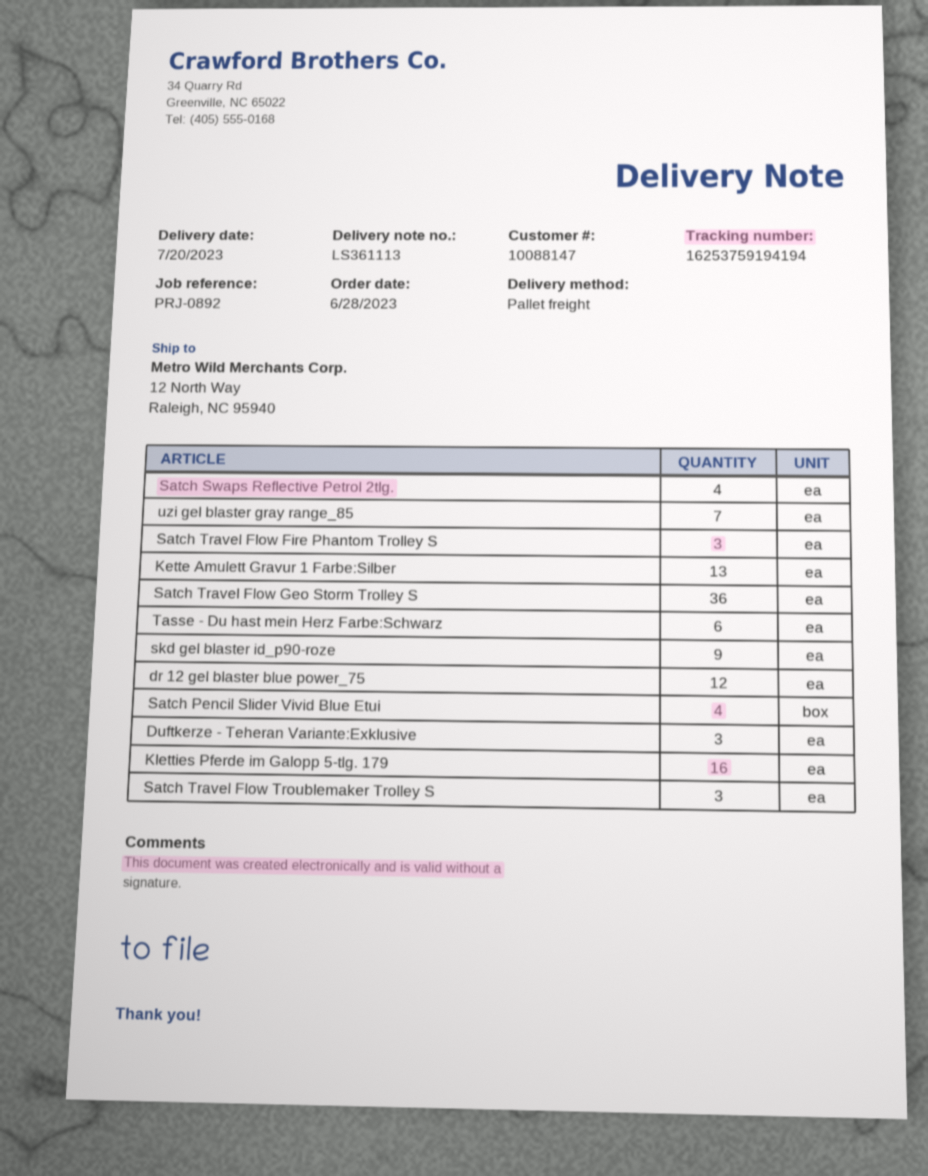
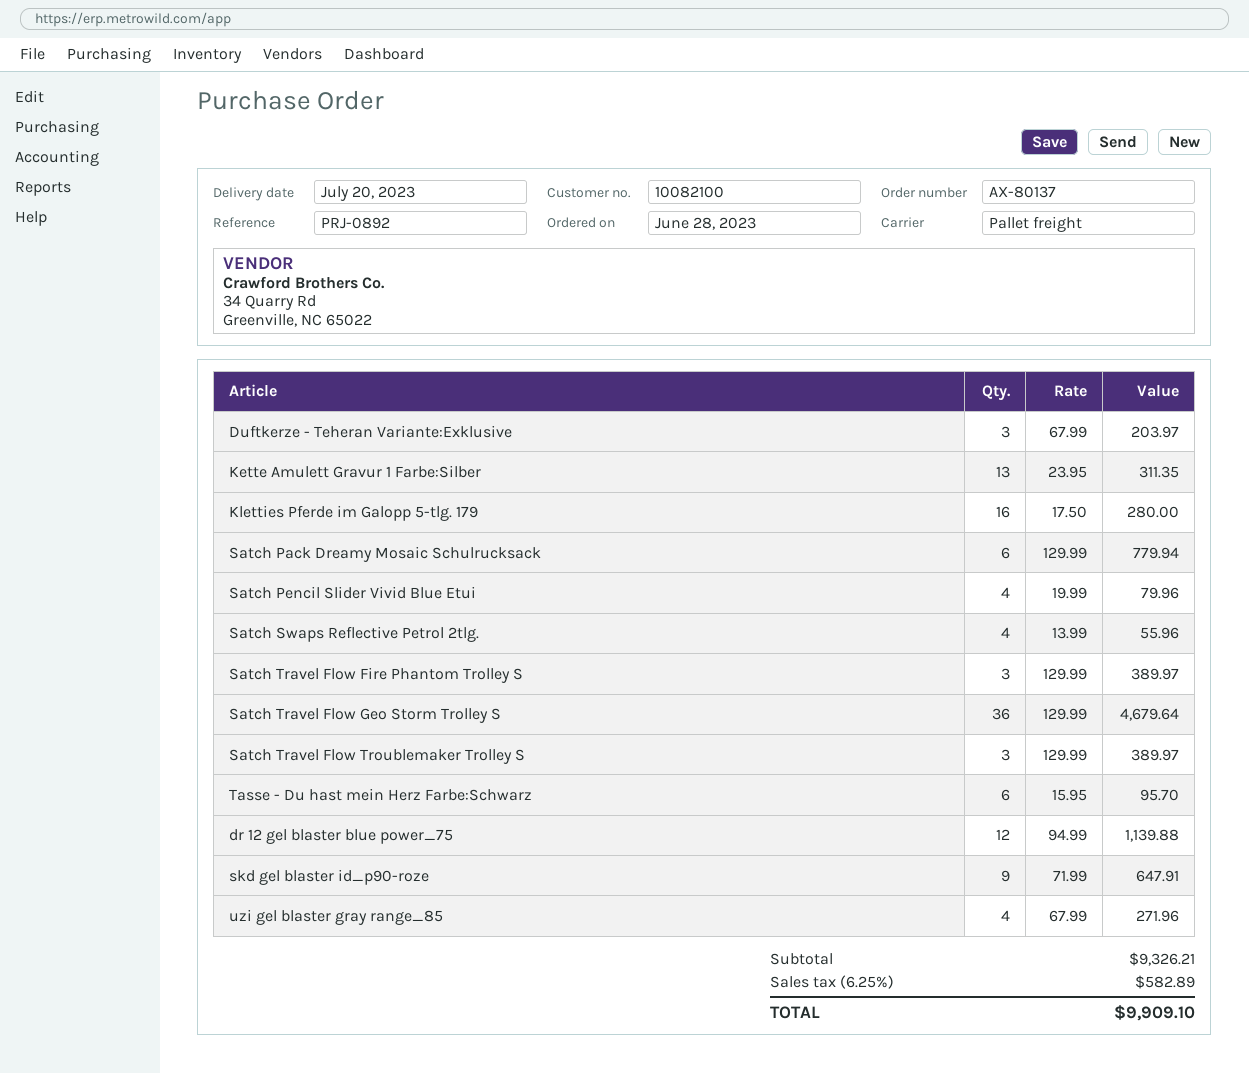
customer number: 10088147 -> 10082100
uzi gel blaster gray range_85: 7 -> 4
Satch Pack Dreamy Mosaic Schulrucksack: none -> 6

